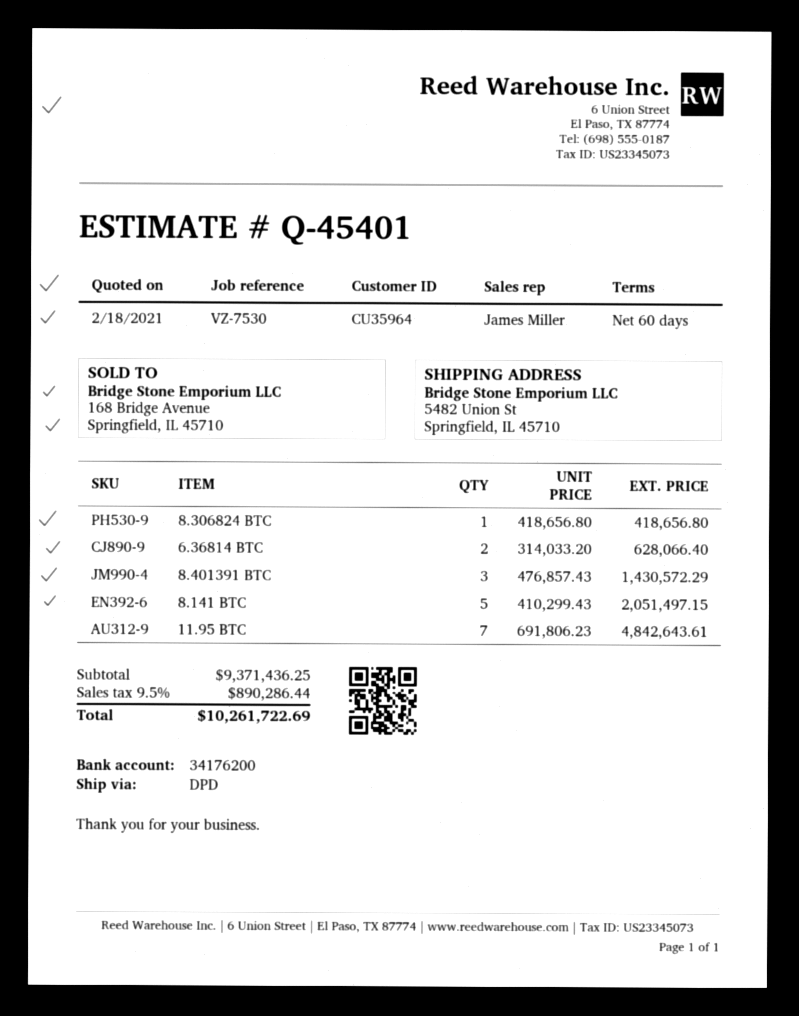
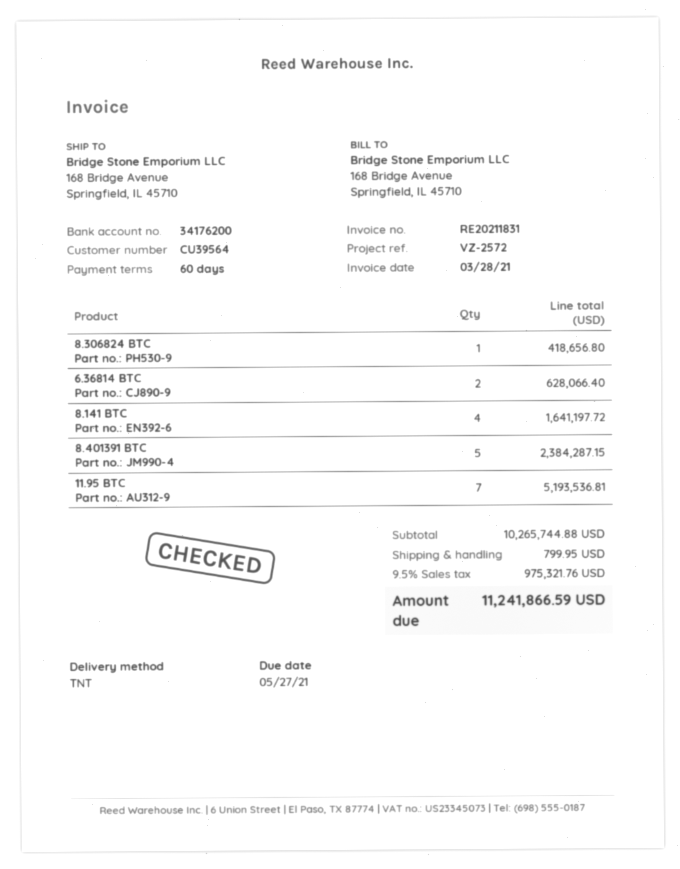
customer number: CU35964 -> CU39564
reference: VZ-7530 -> VZ-2572
shipping method: DPD -> TNT
ship to: 5482 Union St, Springfield, IL 45710 -> 168 Bridge Avenue, Springfield, IL 45710
8.401391 BTC: 3 for 1430572.29 -> 5 for 2384287.15
8.141 BTC: 5 for 2051497.15 -> 4 for 1641197.72
11.95 BTC: 7 for 4842643.61 -> 7 for 5193536.81
subtotal: 9371436.25 -> 10265744.88
shipping: none -> 799.95
tax: 9.5% = 890286.44 -> 9.5% = 975321.76
total: 10261722.69 -> 11241866.59

